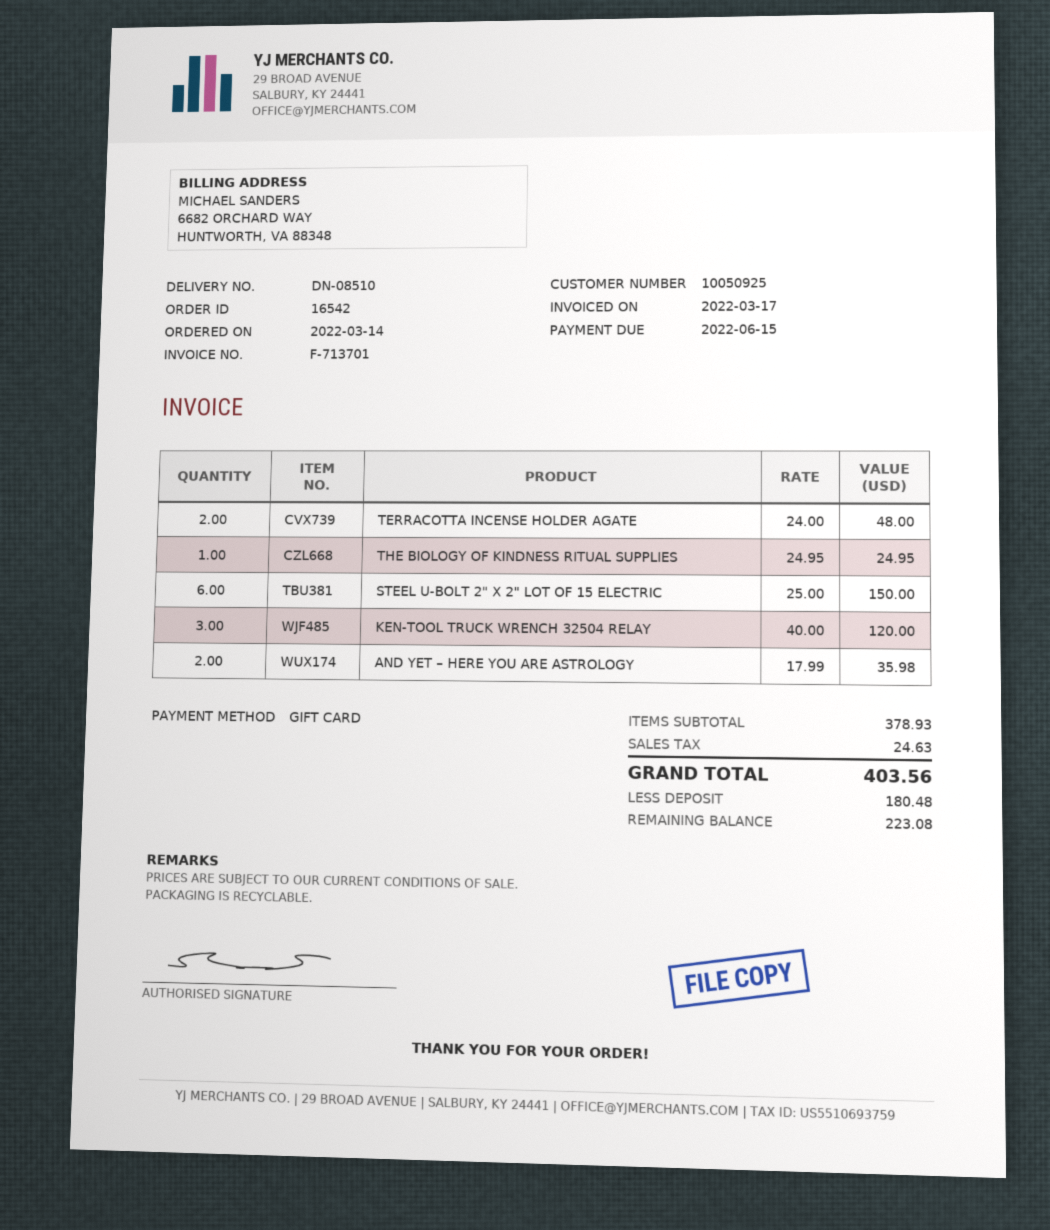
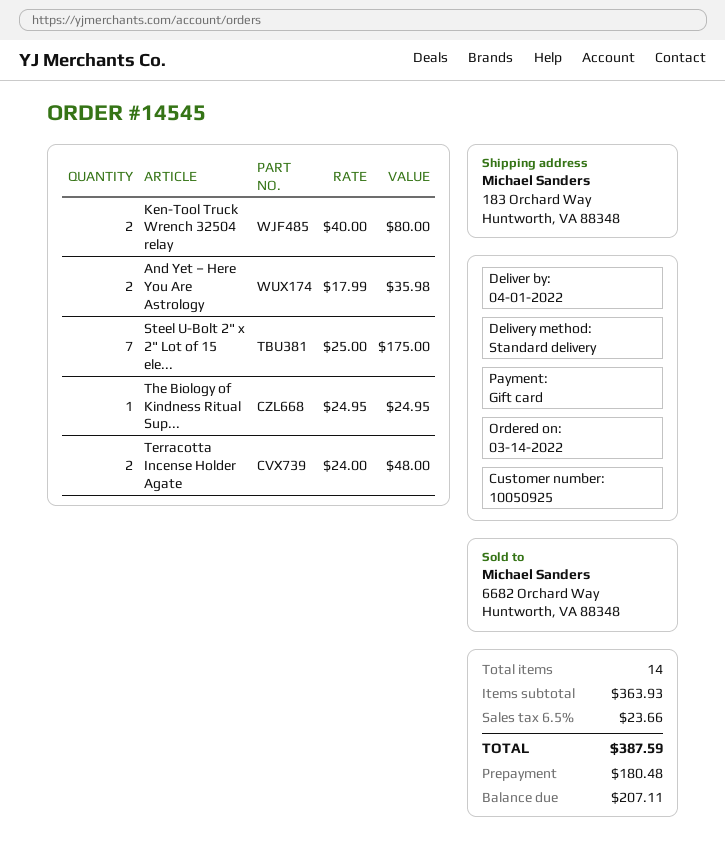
order number: 16542 -> 14545
STEEL U-BOLT 2" X 2" LOT OF 15 ELECTRIC: 6 x 25.00 = 150.00 -> 7 x 25.00 = 175.00
KEN-TOOL TRUCK WRENCH 32504 RELAY: 3 x 40.00 = 120.00 -> 2 x 40.00 = 80.00
subtotal: 378.93 -> 363.93
tax: 24.63 -> 23.66
total: 403.56 -> 387.59
balance: 223.08 -> 207.11

